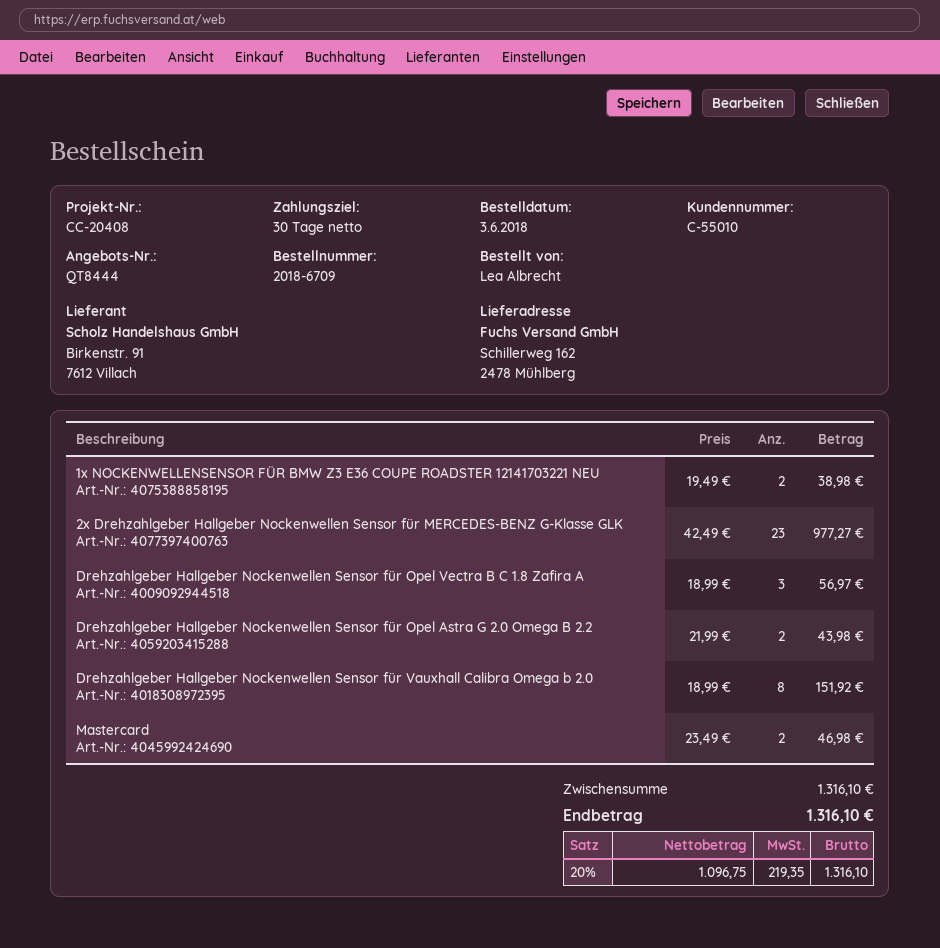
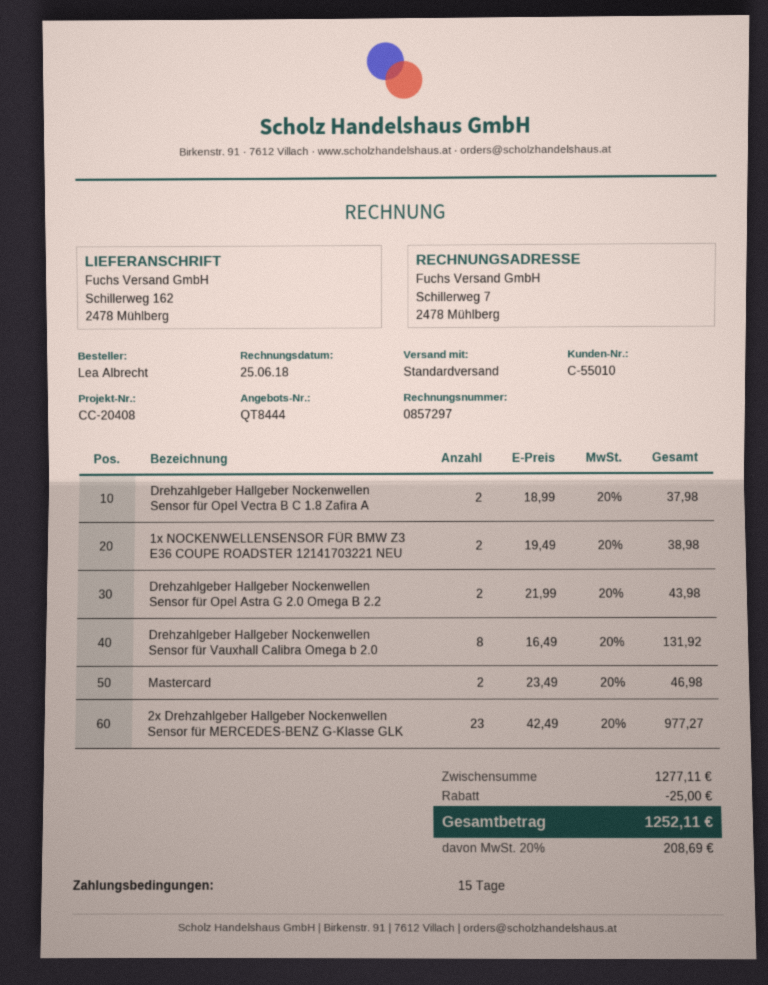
payment terms: 30 days -> 15 days
Drehzahlgeber Hallgeber Nockenwellen Sensor für Opel Vectra B C 1.8 Zafira A: 3 x 18.99 = 56.97 -> 2 x 18.99 = 37.98
Drehzahlgeber Hallgeber Nockenwellen Sensor für Vauxhall Calibra Omega b 2.0: 8 x 18.99 = 151.92 -> 8 x 16.49 = 131.92
subtotal: 1316.10 -> 1277.11
discount: none -> 25.00
tax: 20% = 219.35 -> 20% = 208.69
total: 1316.10 -> 1252.11

